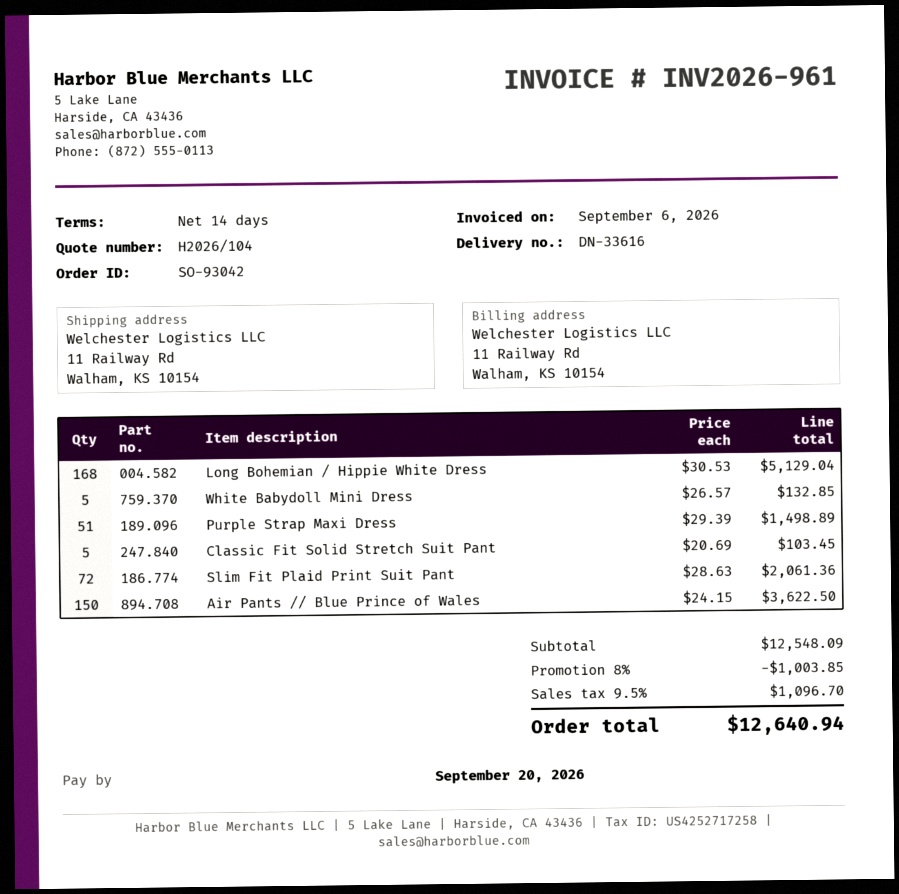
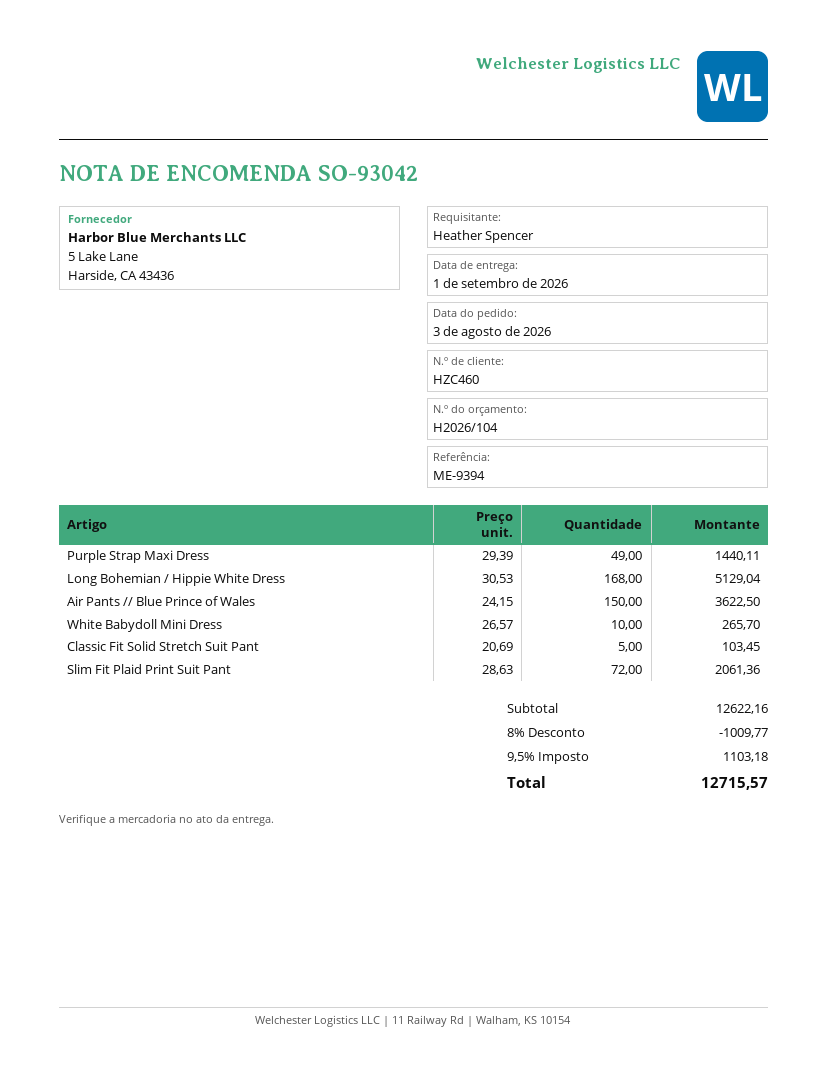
White Babydoll Mini Dress: 5 x 26.57 = 132.85 -> 10 x 26.57 = 265.70
Purple Strap Maxi Dress: 51 x 29.39 = 1498.89 -> 49 x 29.39 = 1440.11
subtotal: 12548.09 -> 12622.16
discount: 8% = 1003.85 -> 8% = 1009.77
tax: 9.5% = 1096.70 -> 9.5% = 1103.18
total: 12640.94 -> 12715.57

